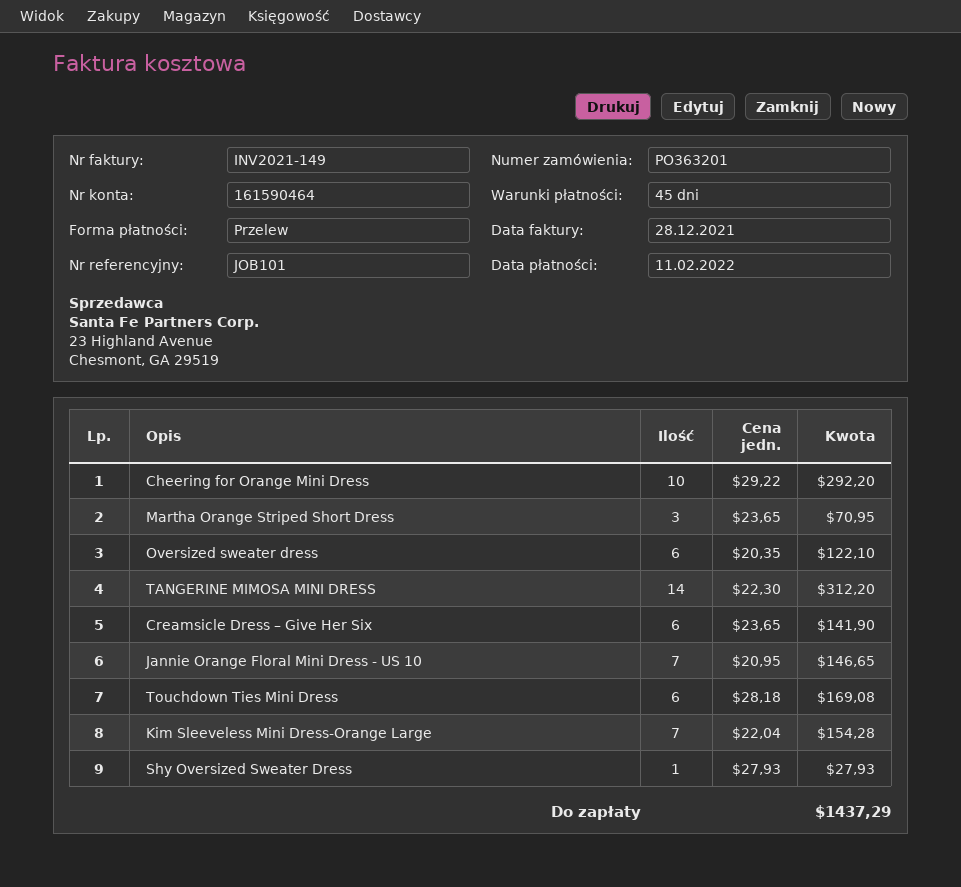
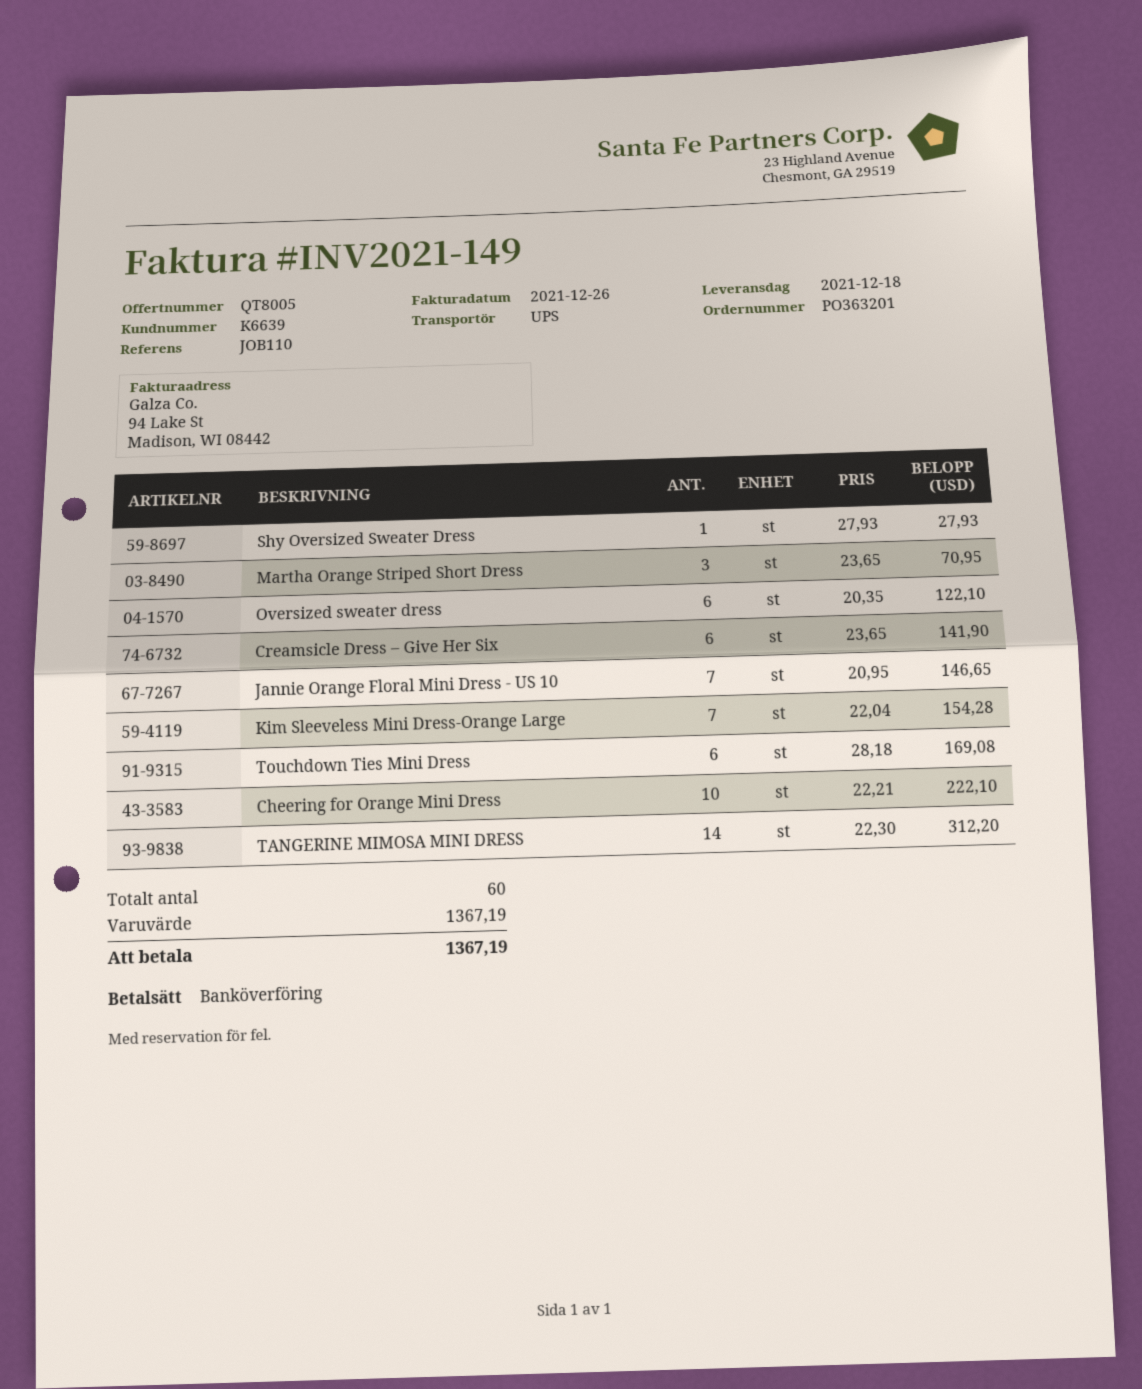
invoice date: 2021-12-28 -> 2021-12-26
reference: JOB101 -> JOB110
Cheering for Orange Mini Dress: 10 x 29.22 = 292.20 -> 10 x 22.21 = 222.10
total: 1437.29 -> 1367.19

